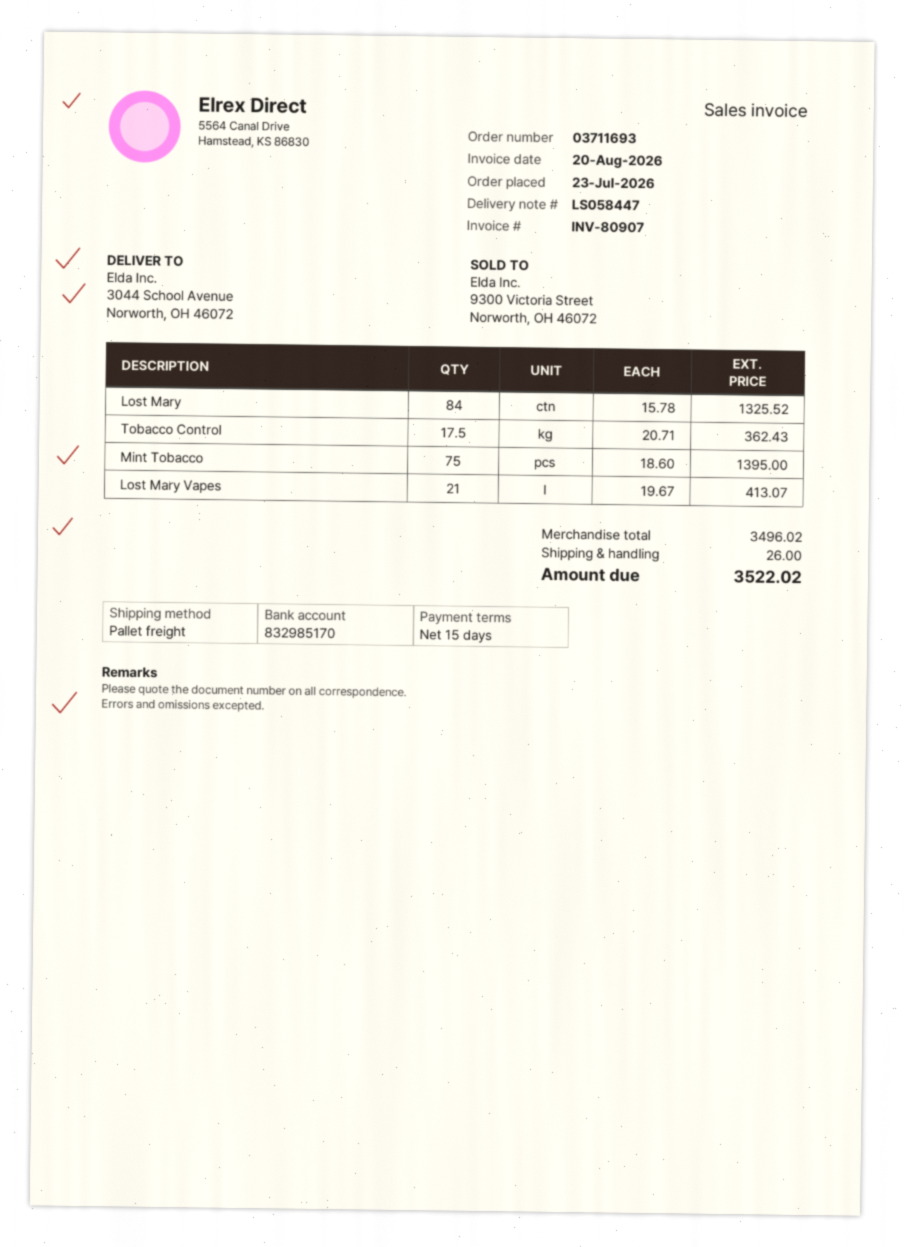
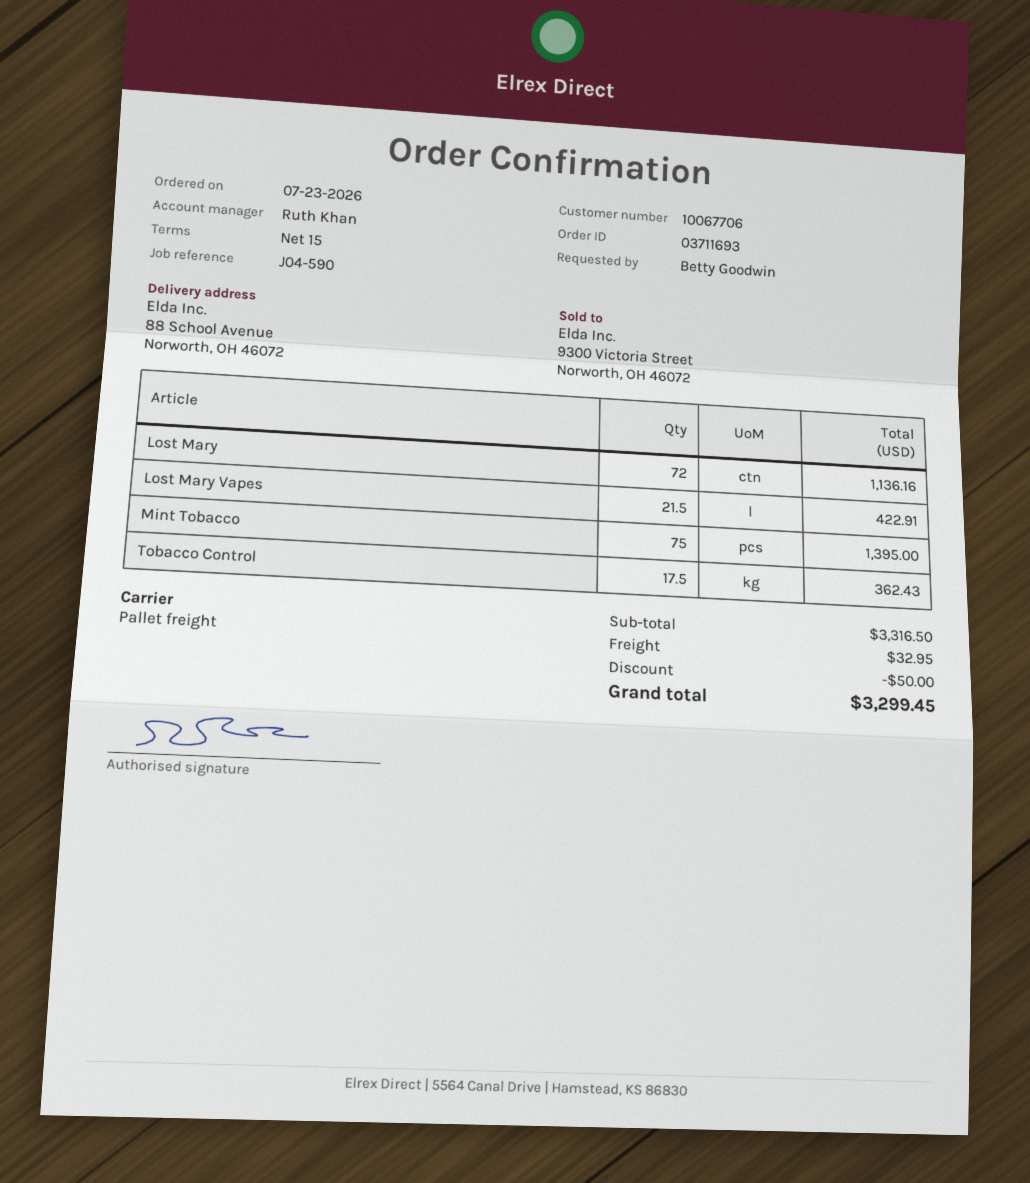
ship to: 3044 School Avenue, Norworth, OH 46072 -> 88 School Avenue, Norworth, OH 46072
Lost Mary: 84 for 1325.52 -> 72 for 1136.16
Lost Mary Vapes: 21 for 413.07 -> 21.5 for 422.91
subtotal: 3496.02 -> 3316.50
discount: none -> 50.00
shipping: 26.00 -> 32.95
total: 3522.02 -> 3299.45

